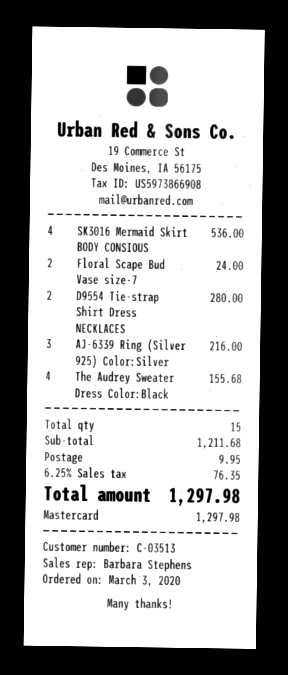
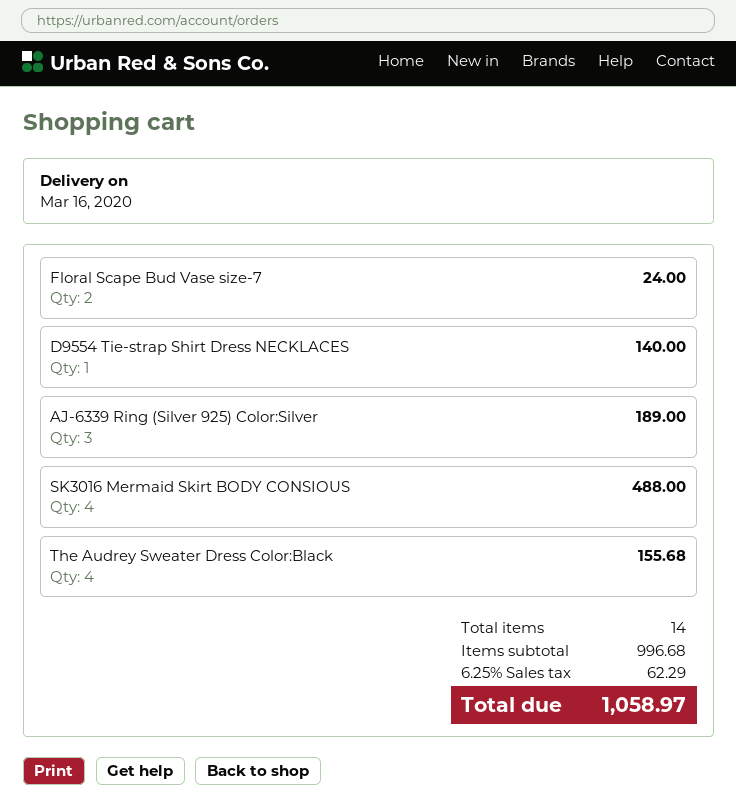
SK3016 Mermaid Skirt BODY CONSIOUS: 4 for 536.00 -> 4 for 488.00
D9554 Tie-strap Shirt Dress NECKLACES: 2 for 280.00 -> 1 for 140.00
AJ-6339 Ring (Silver 925) Color:Silver: 3 for 216.00 -> 3 for 189.00
total quantity: 15 -> 14
subtotal: 1211.68 -> 996.68
shipping: 9.95 -> none
tax: 6.25% = 76.35 -> 6.25% = 62.29
total: 1297.98 -> 1058.97

